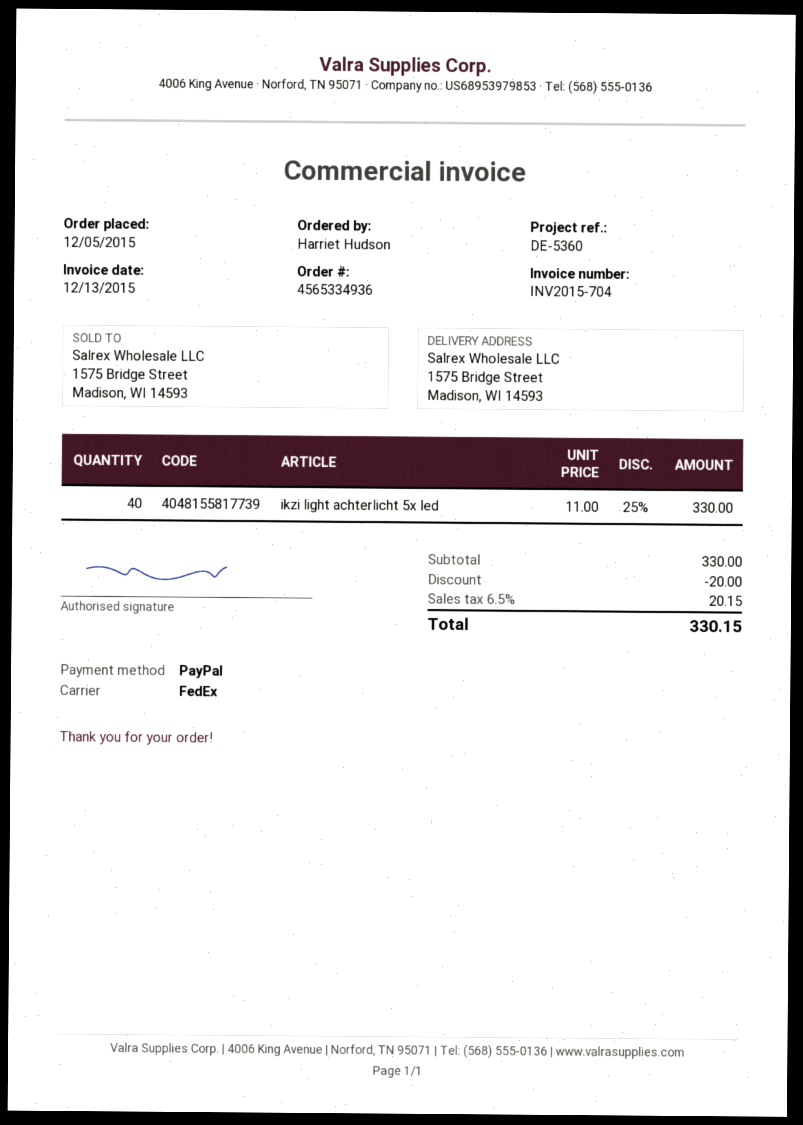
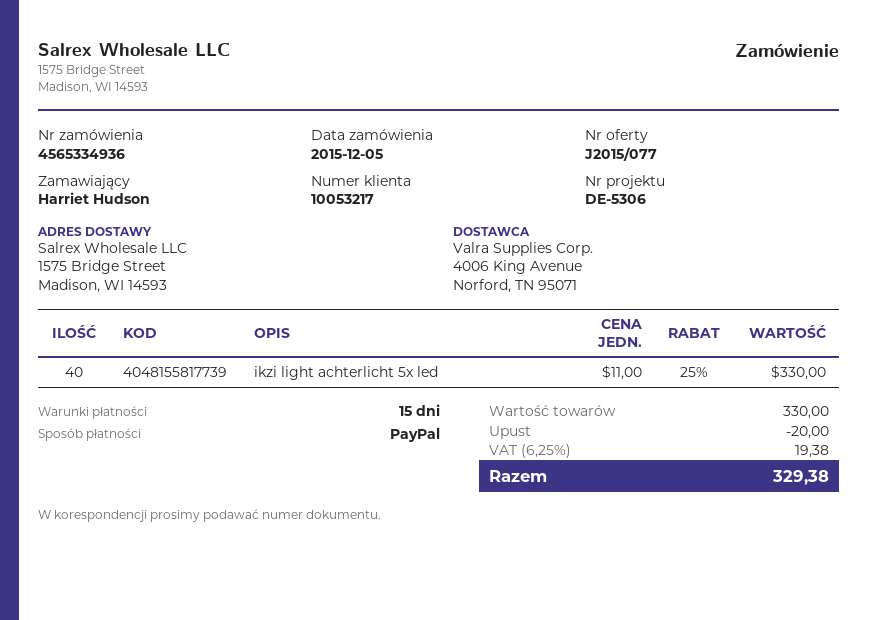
reference: DE-5360 -> DE-5306
tax: 6.5% = 20.15 -> 6.25% = 19.38
total: 330.15 -> 329.38

